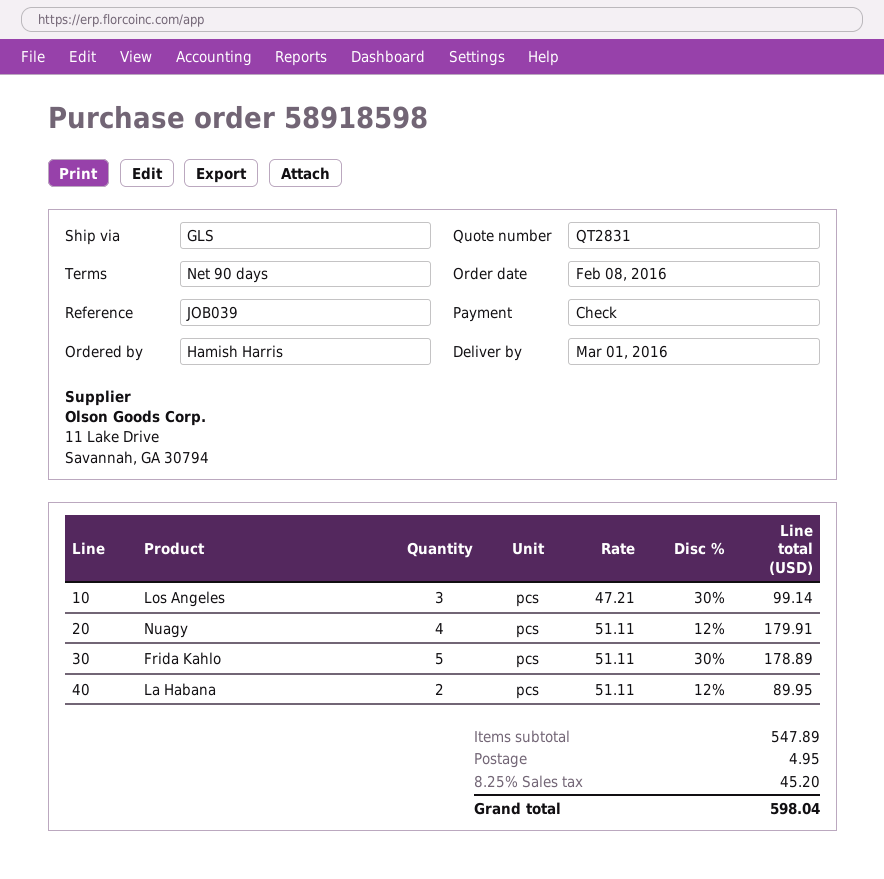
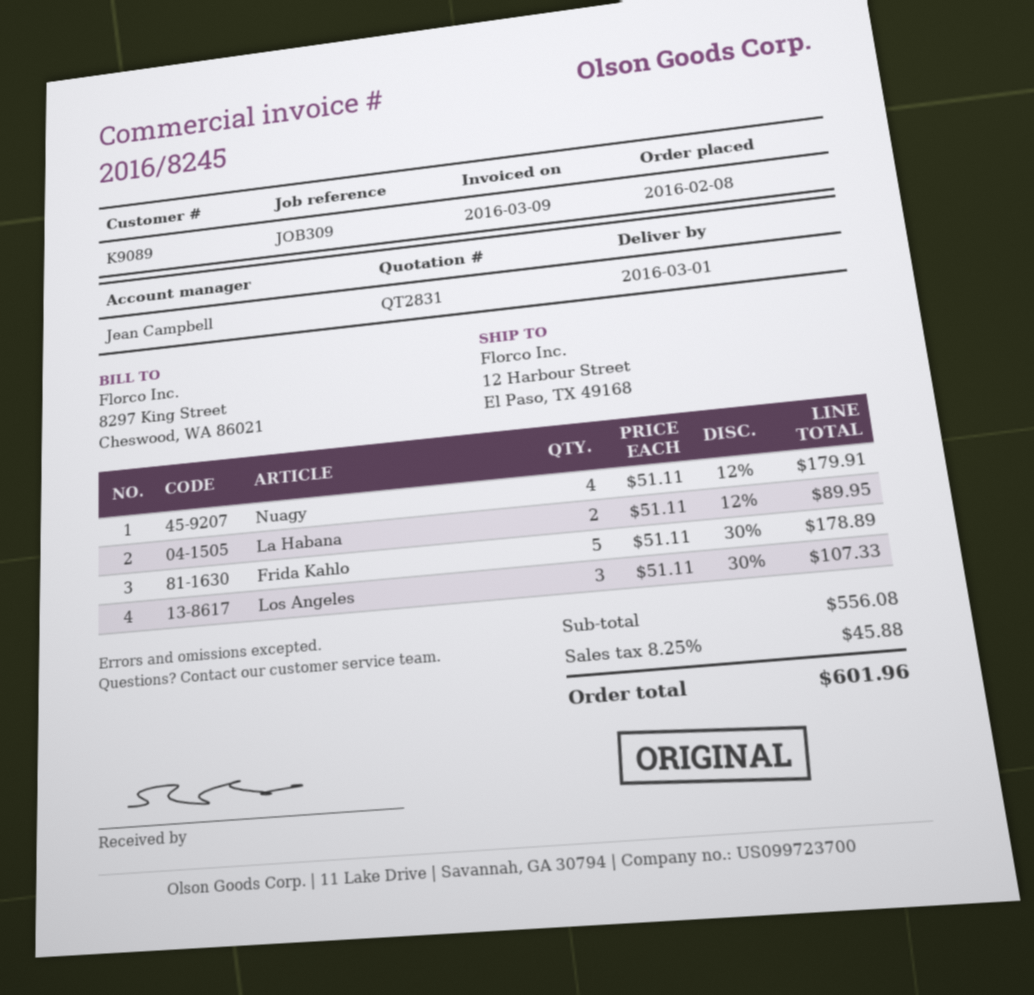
reference: JOB039 -> JOB309
Los Angeles: 3 x 47.21 - 30% = 99.14 -> 3 x 51.11 - 30% = 107.33
subtotal: 547.89 -> 556.08
shipping: 4.95 -> none
tax: 8.25% = 45.20 -> 8.25% = 45.88
total: 598.04 -> 601.96

